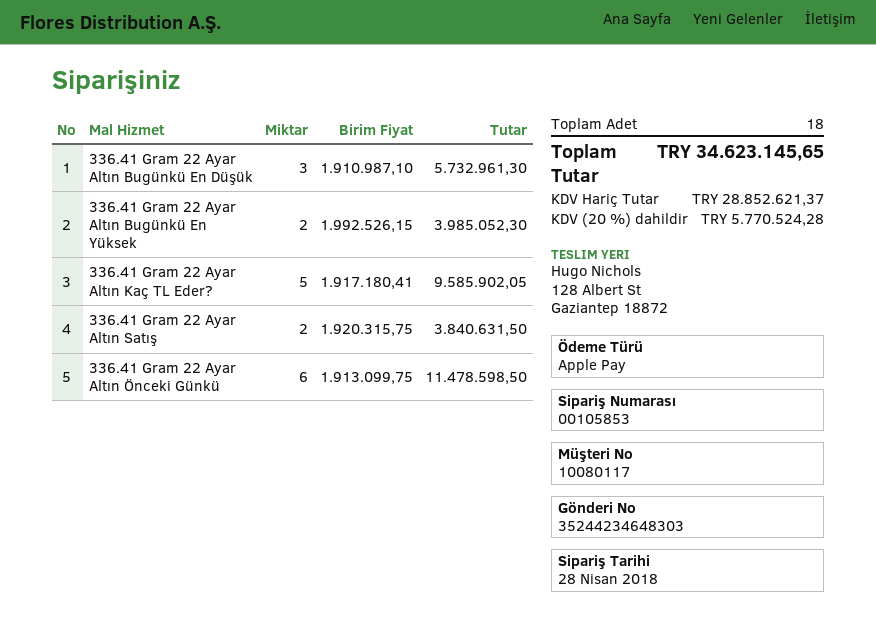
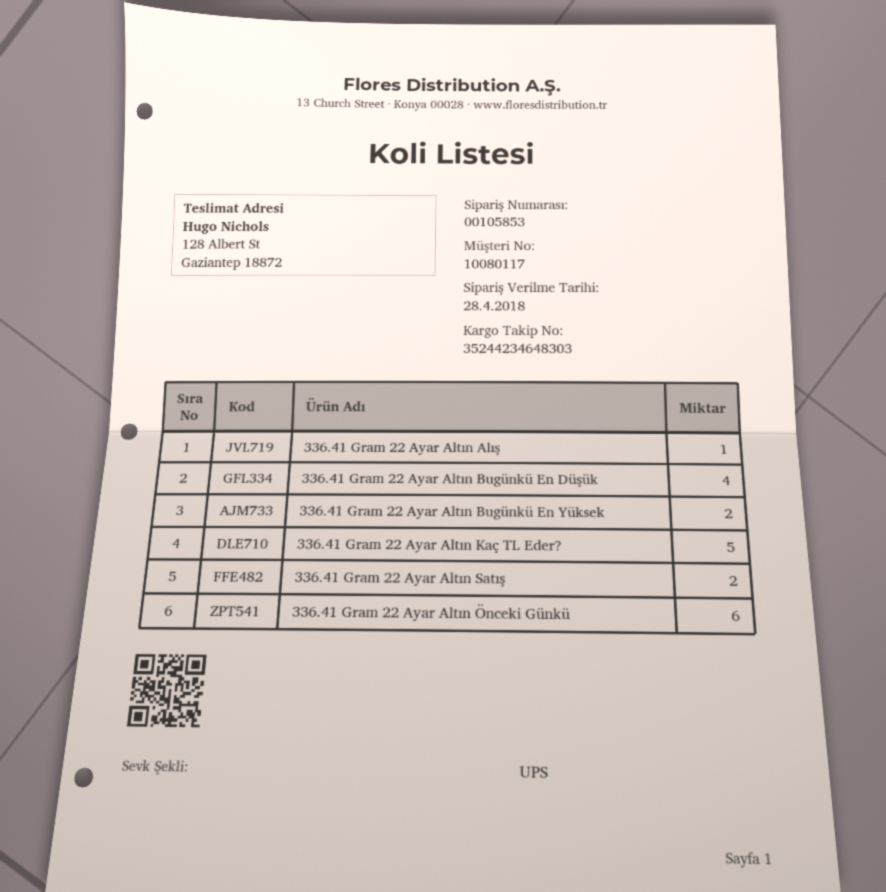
336.41 Gram 22 Ayar Altın Bugünkü En Düşük: 3 -> 4
336.41 Gram 22 Ayar Altın Alış: none -> 1

